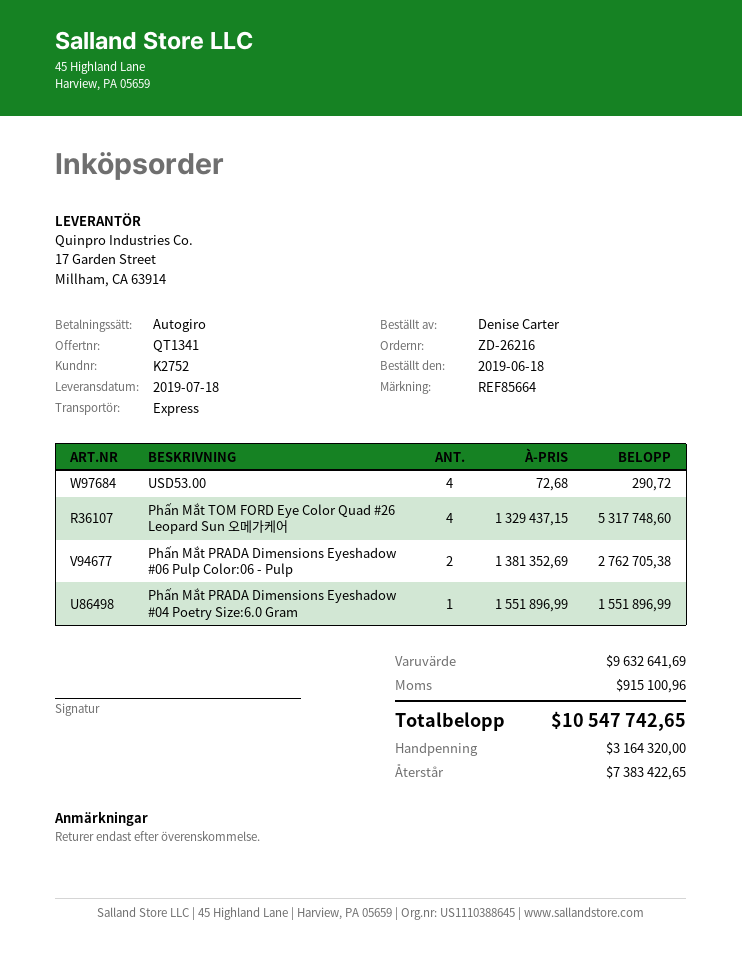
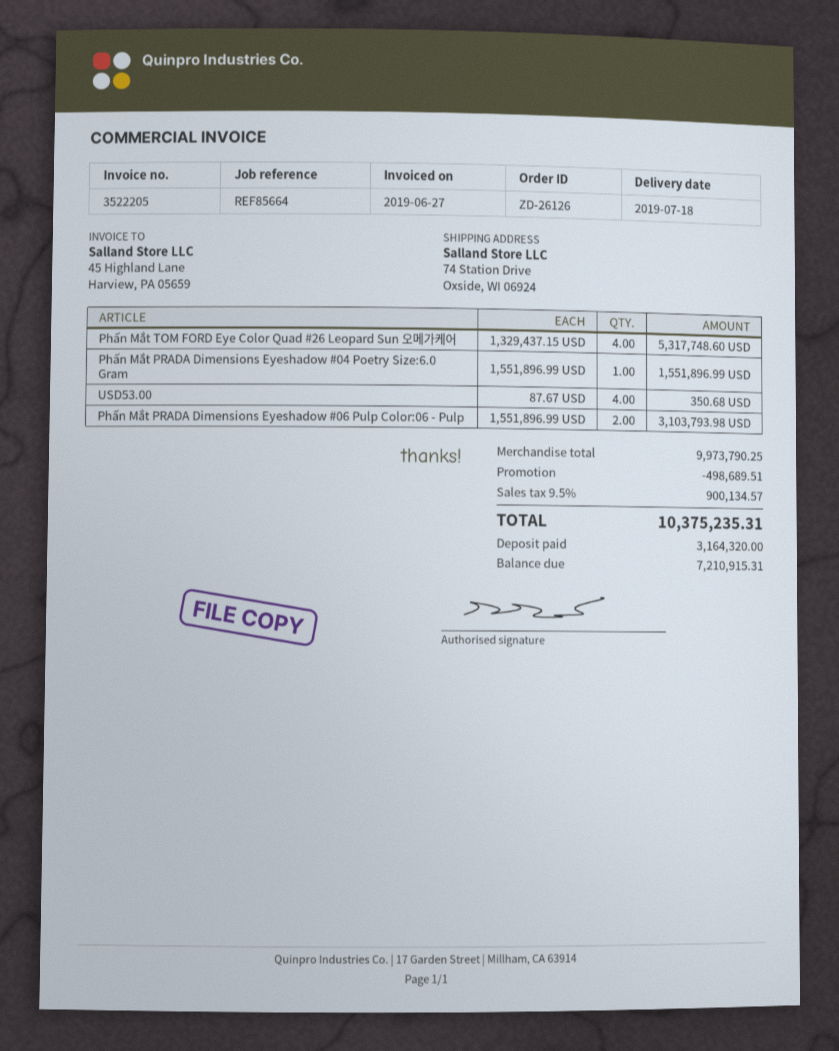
order number: ZD-26216 -> ZD-26126
USD53.00: 4 x 72.68 = 290.72 -> 4 x 87.67 = 350.68
Phấn Mắt PRADA Dimensions Eyeshadow #06 Pulp Color:06 - Pulp: 2 x 1381352.69 = 2762705.38 -> 2 x 1551896.99 = 3103793.98
subtotal: 9632641.69 -> 9973790.25
discount: none -> 498689.51
tax: 915100.96 -> 900134.57
total: 10547742.65 -> 10375235.31
balance: 7383422.65 -> 7210915.31

